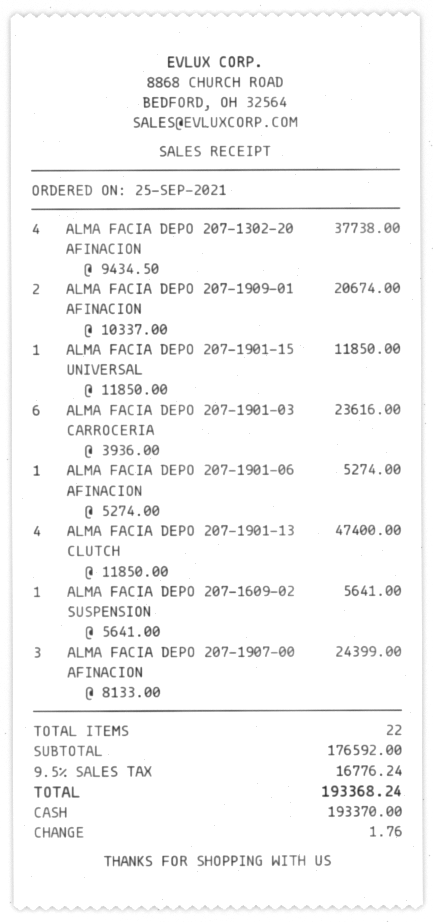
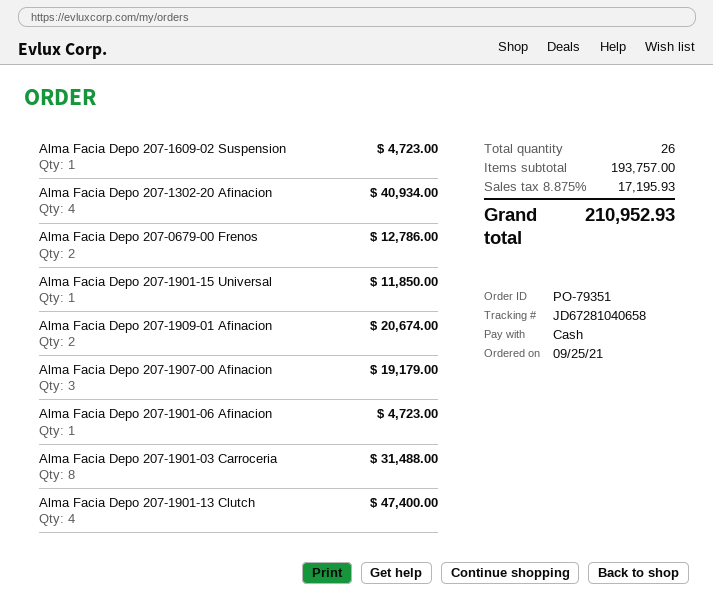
ALMA FACIA DEPO 207-1302-20 AFINACION: 4 for 37738.00 -> 4 for 40934.00
ALMA FACIA DEPO 207-1901-03 CARROCERIA: 6 for 23616.00 -> 8 for 31488.00
ALMA FACIA DEPO 207-1901-06 AFINACION: 1 for 5274.00 -> 1 for 4723.00
ALMA FACIA DEPO 207-1609-02 SUSPENSION: 1 for 5641.00 -> 1 for 4723.00
ALMA FACIA DEPO 207-1907-00 AFINACION: 3 for 24399.00 -> 3 for 19179.00
Alma Facia Depo 207-0679-00 Frenos: none -> 2 for 12786.00
total quantity: 22 -> 26
subtotal: 176592.00 -> 193757.00
tax: 9.5% = 16776.24 -> 8.875% = 17195.93
total: 193368.24 -> 210952.93

